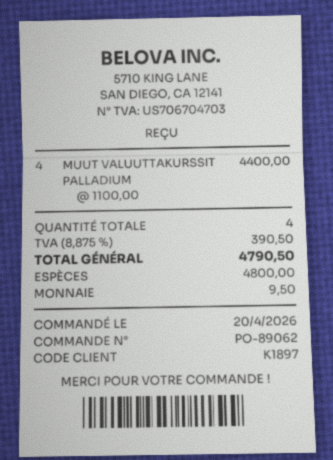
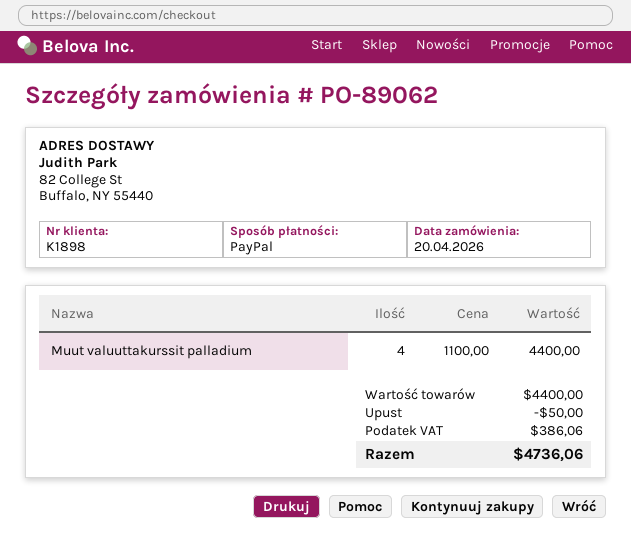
customer number: K1897 -> K1898
payment method: cash -> PayPal
discount: none -> 50.00
tax: 390.50 -> 386.06
total: 4790.50 -> 4736.06

